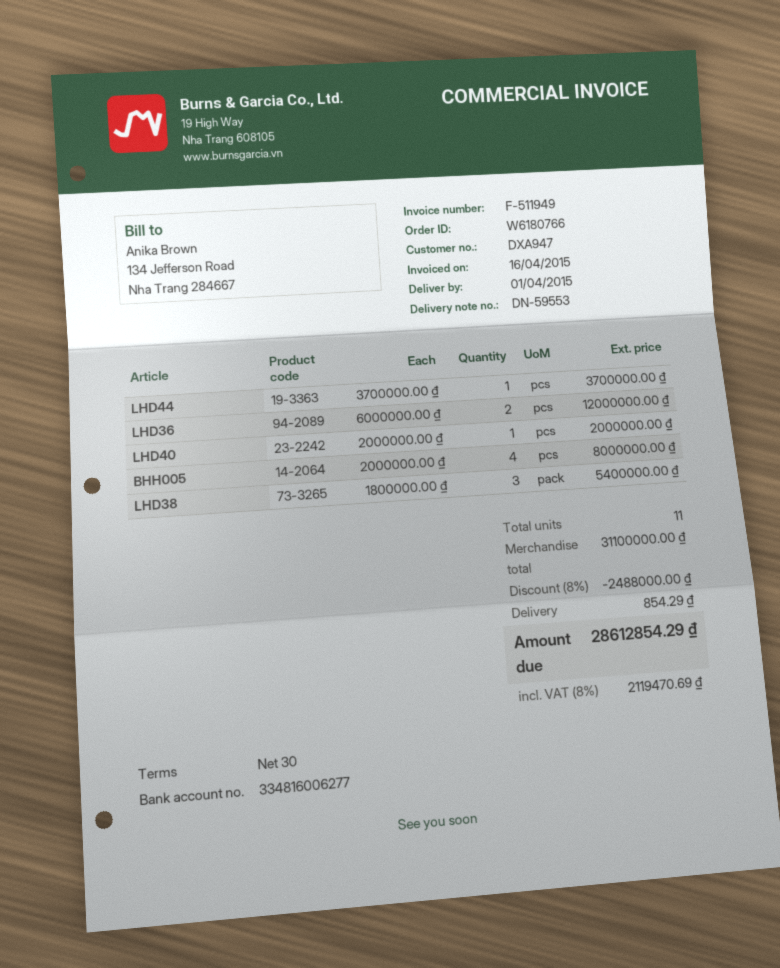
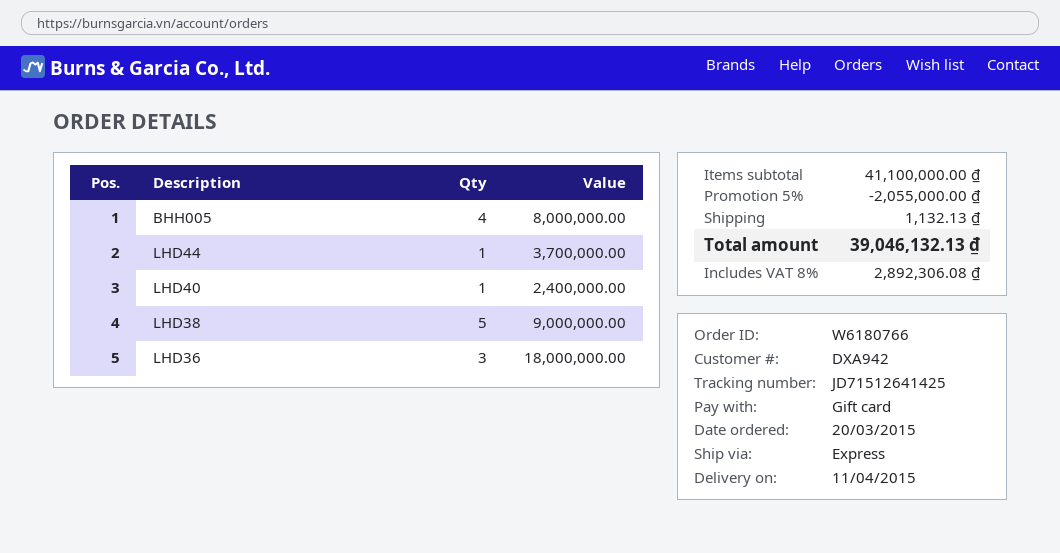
delivery date: 2015-04-01 -> 2015-04-11
customer number: DXA947 -> DXA942
LHD36: 2 for 12000000.00 -> 3 for 18000000.00
LHD40: 1 for 2000000.00 -> 1 for 2400000.00
LHD38: 3 for 5400000.00 -> 5 for 9000000.00
subtotal: 31100000.00 -> 41100000.00
discount: 8% = 2488000.00 -> 5% = 2055000.00
shipping: 854.29 -> 1132.13
tax: 8% = 2119470.69 -> 8% = 2892306.08
total: 28612854.29 -> 39046132.13

